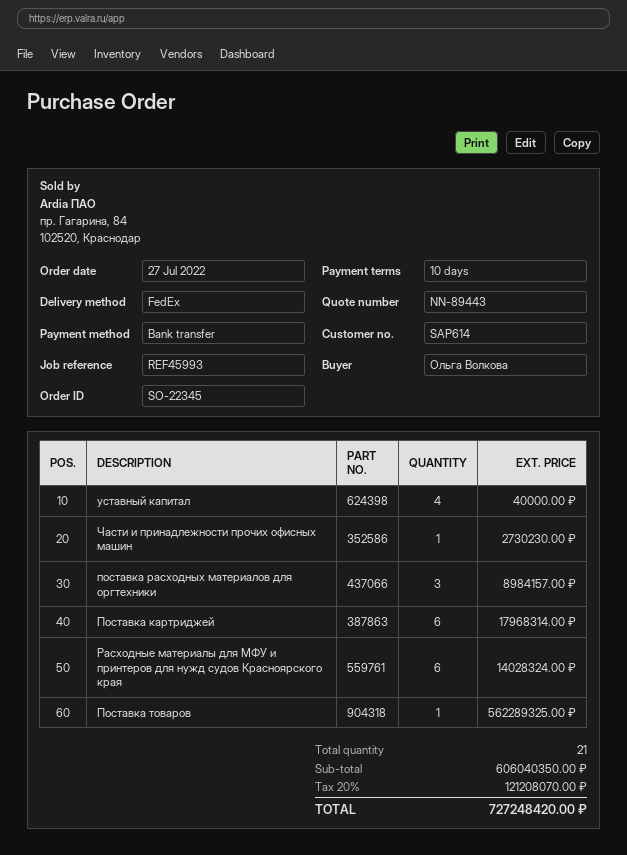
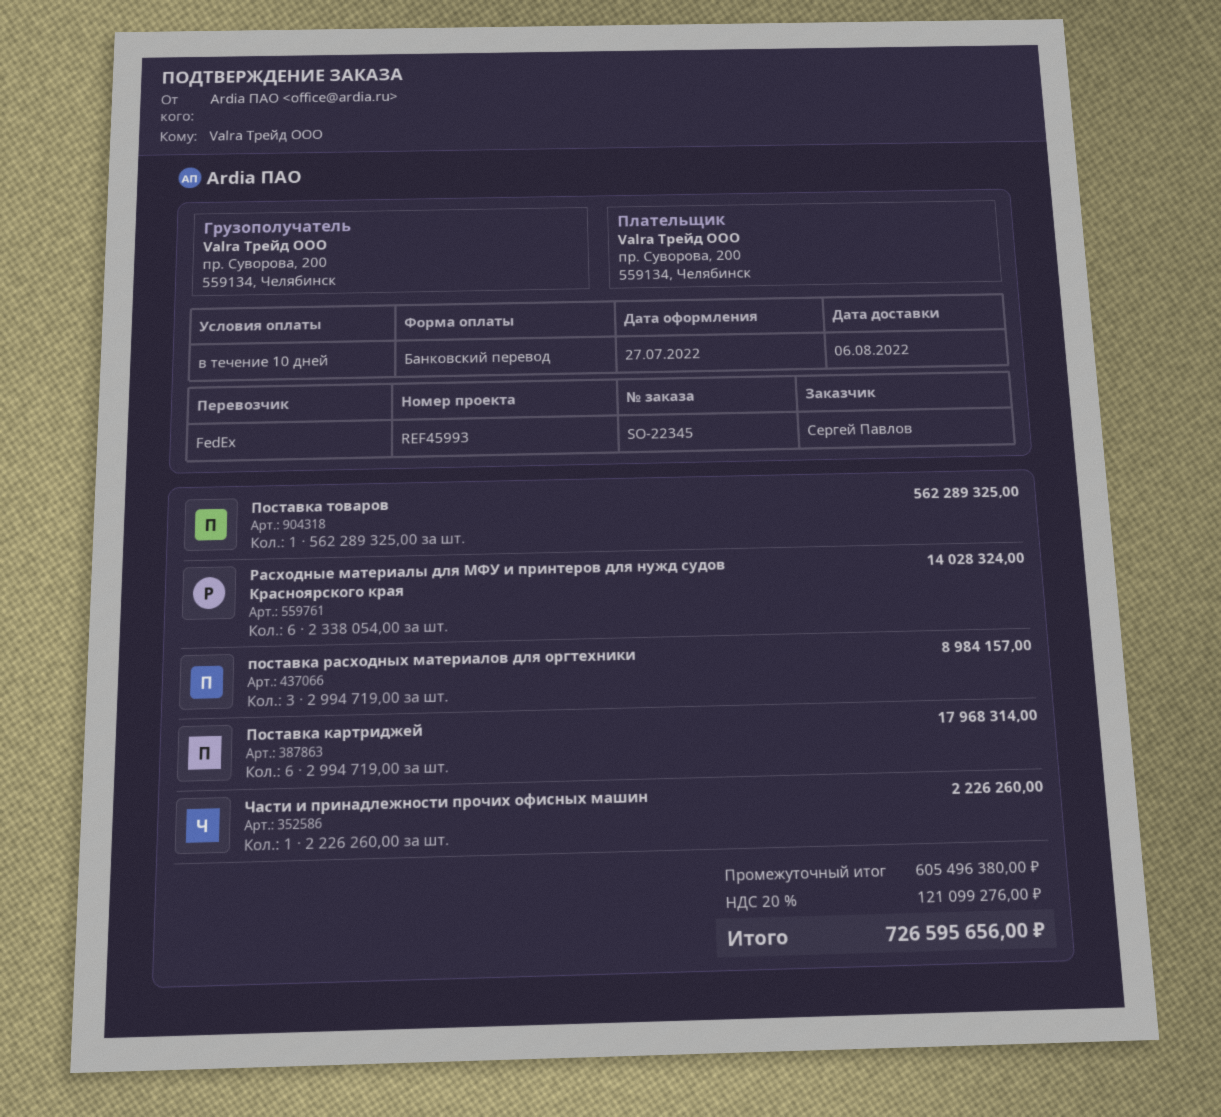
ordered by: Ольга Волкова -> Сергей Павлов
уставный капитал: 4 for 40000.00 -> none
Части и принадлежности прочих офисных машин: 1 for 2730230.00 -> 1 for 2226260.00
subtotal: 606040350.00 -> 605496380.00
tax: 20% = 121208070.00 -> 20% = 121099276.00
total: 727248420.00 -> 726595656.00

